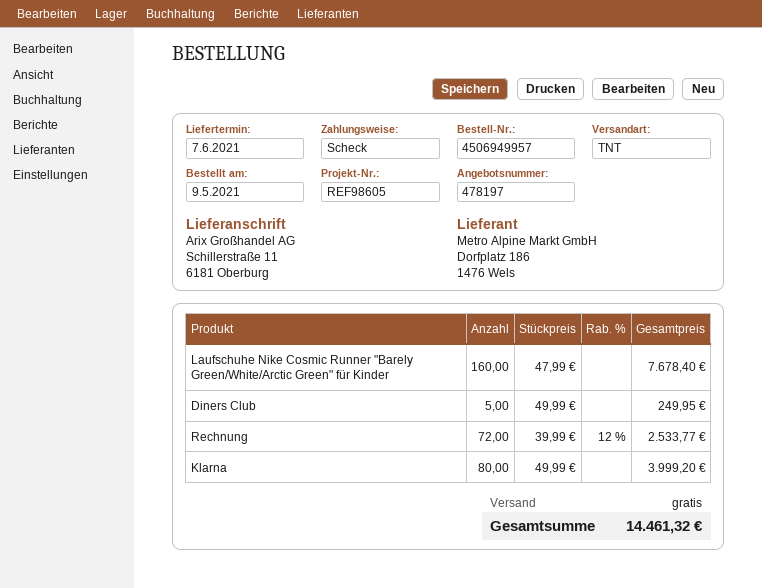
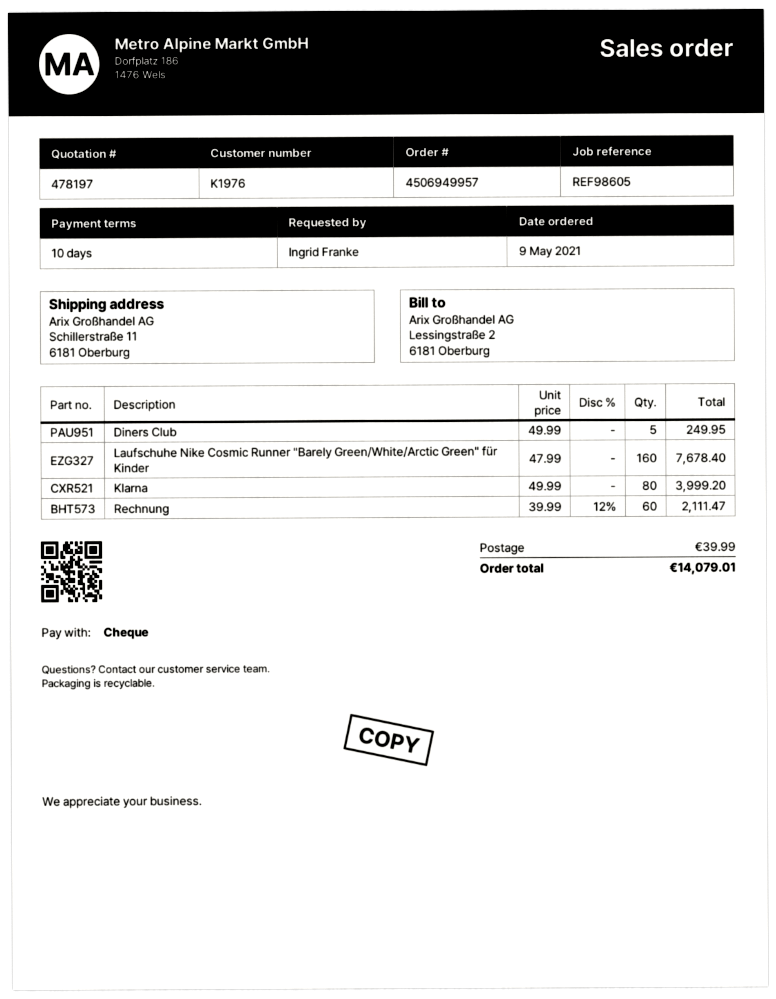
Rechnung: 72 x 39.99 - 12% = 2533.77 -> 60 x 39.99 - 12% = 2111.47
shipping: 0.00 -> 39.99
total: 14461.32 -> 14079.01

